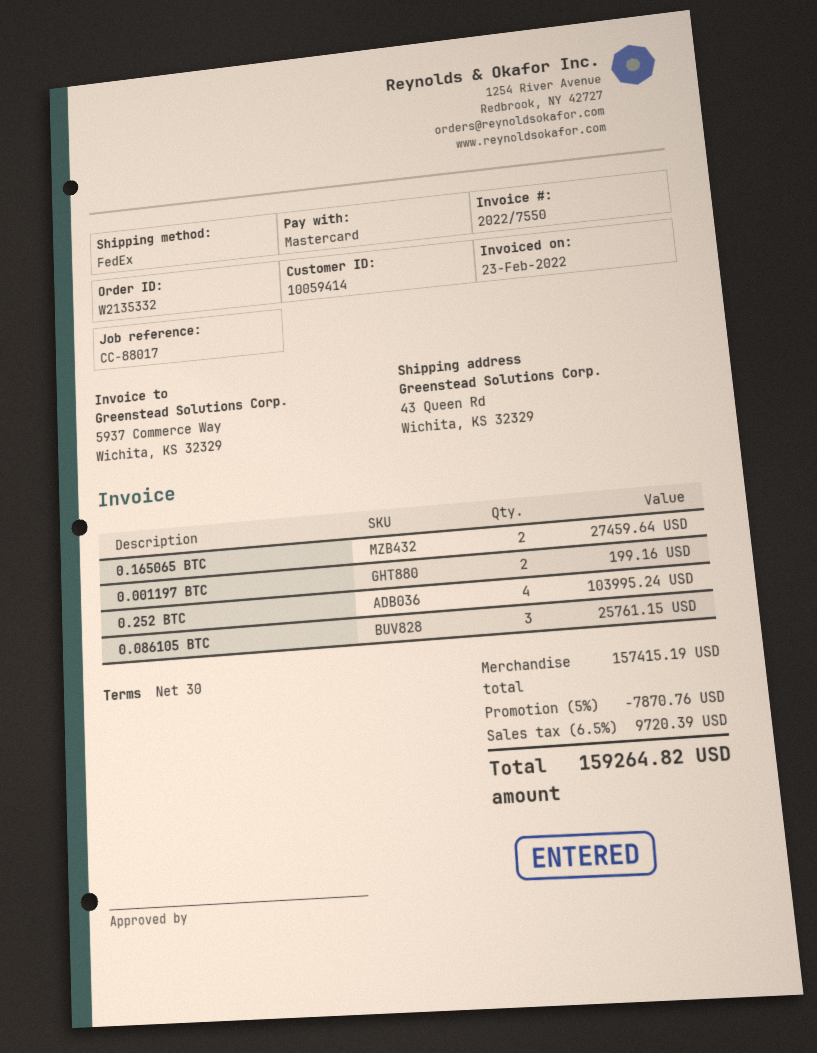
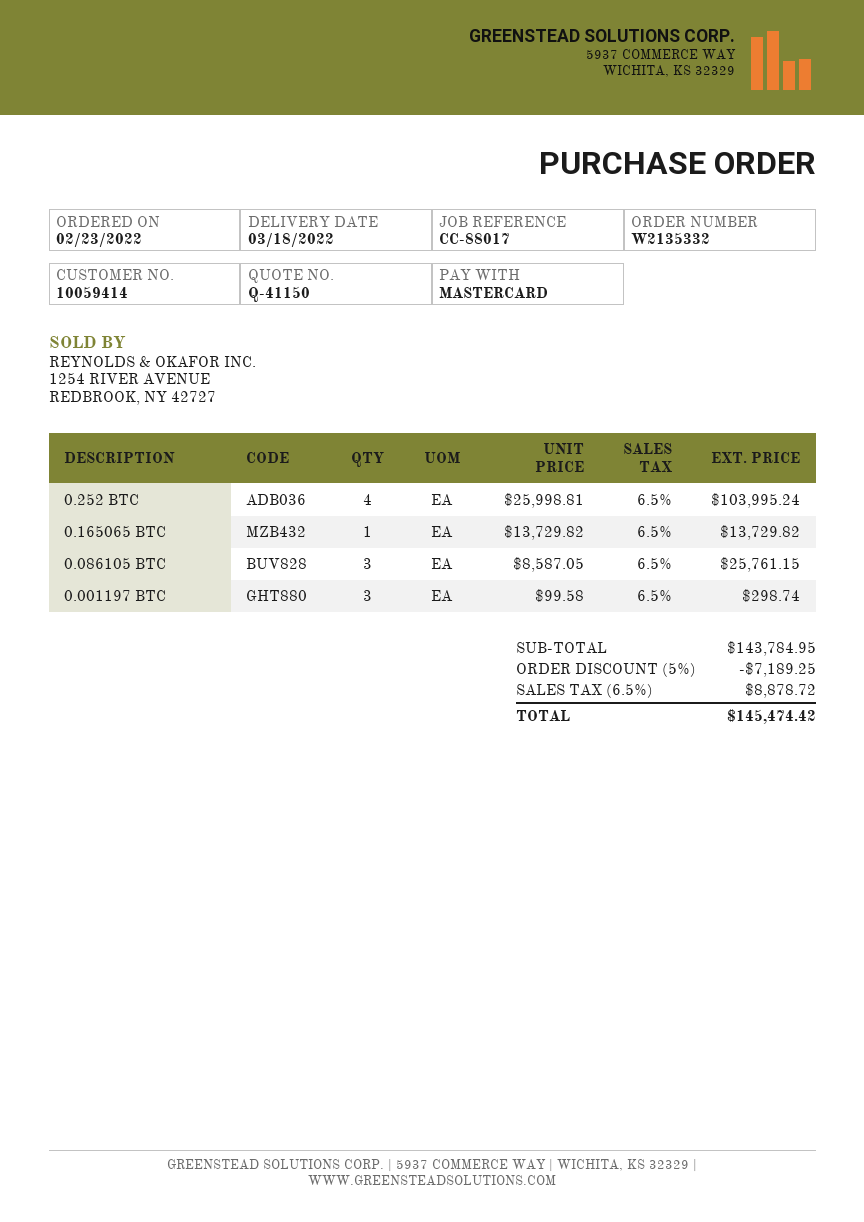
0.165065 BTC: 2 for 27459.64 -> 1 for 13729.82
0.001197 BTC: 2 for 199.16 -> 3 for 298.74
subtotal: 157415.19 -> 143784.95
discount: 5% = 7870.76 -> 5% = 7189.25
tax: 6.5% = 9720.39 -> 6.5% = 8878.72
total: 159264.82 -> 145474.42

